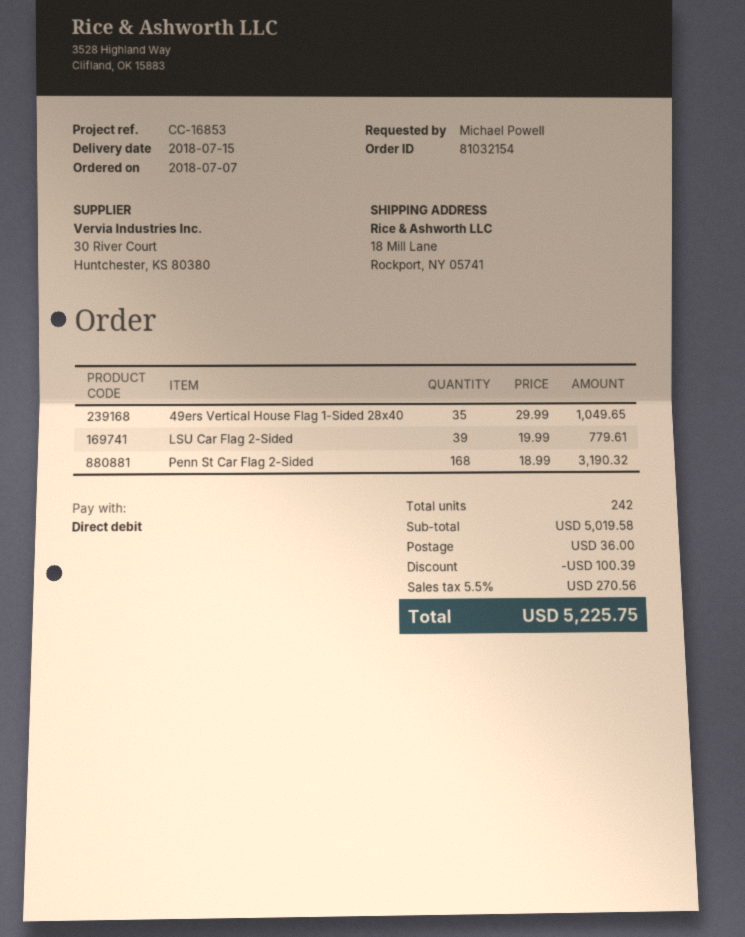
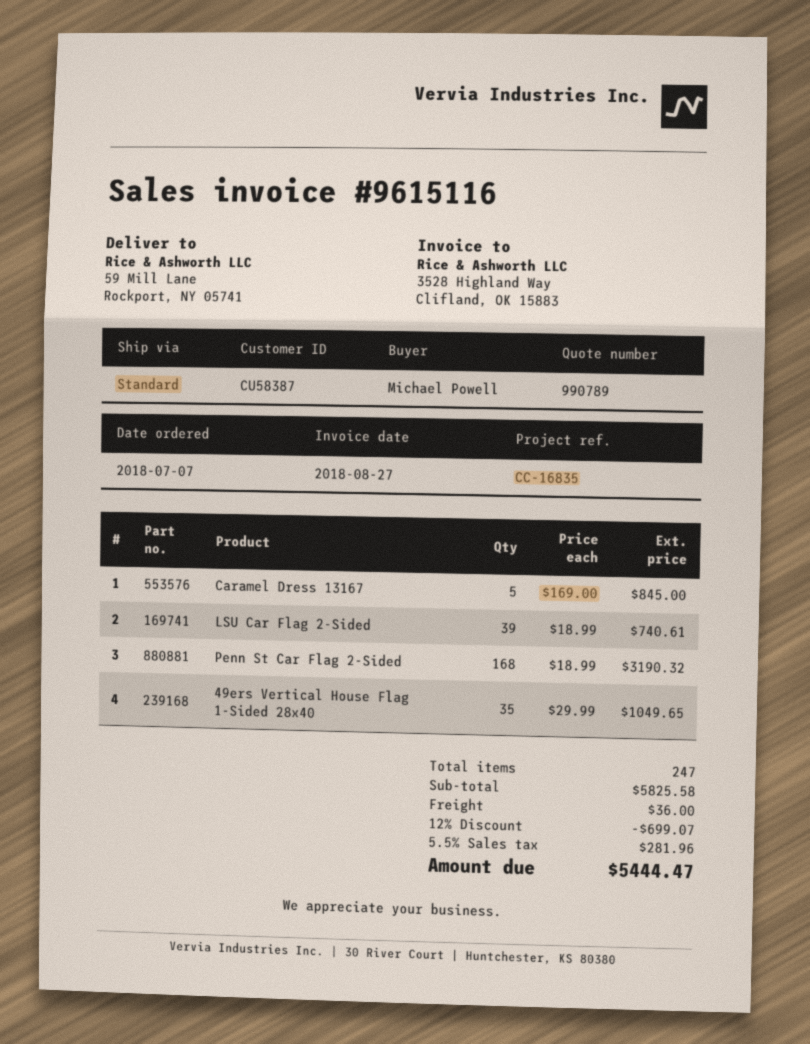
reference: CC-16853 -> CC-16835
ship to: 18 Mill Lane, Rockport, NY 05741 -> 59 Mill Lane, Rockport, NY 05741
LSU Car Flag 2-Sided: 39 x 19.99 = 779.61 -> 39 x 18.99 = 740.61
Caramel Dress 13167: none -> 5 x 169.00 = 845.00
total quantity: 242 -> 247
subtotal: 5019.58 -> 5825.58
discount: 100.39 -> 699.07
tax: 5.5% = 270.56 -> 5.5% = 281.96
total: 5225.75 -> 5444.47

